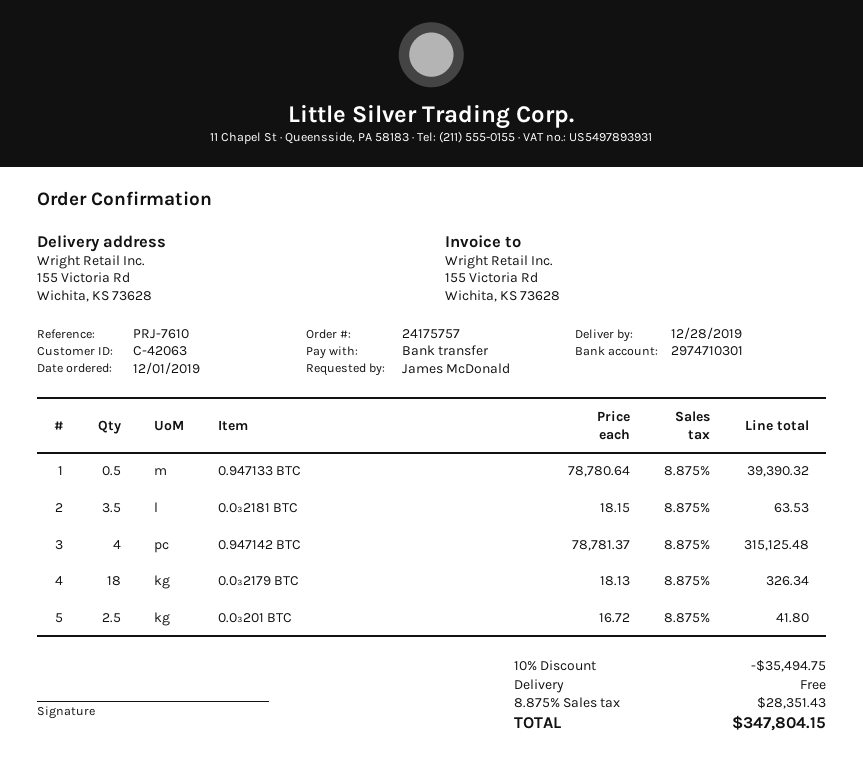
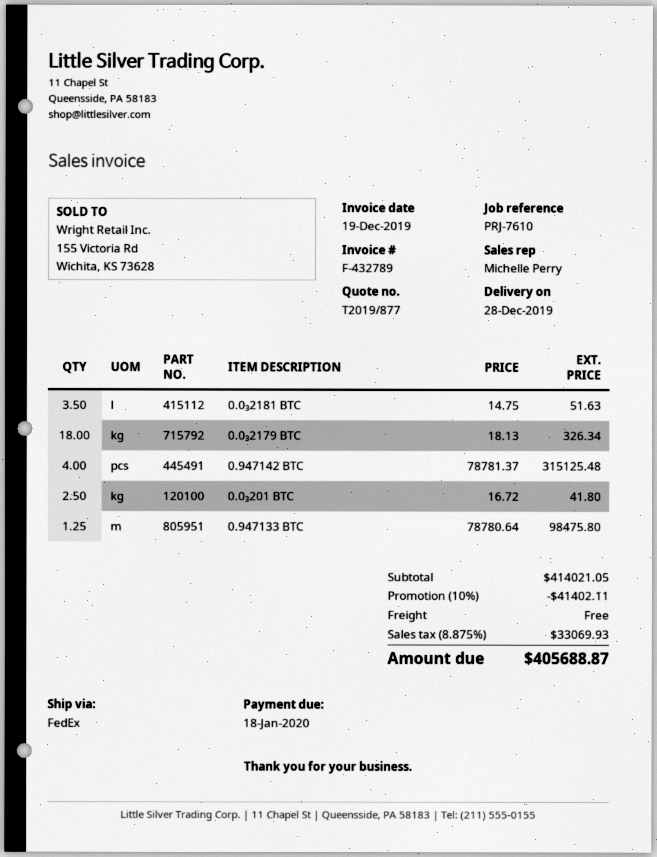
0.947133 BTC: 0.5 x 78780.64 = 39390.32 -> 1.25 x 78780.64 = 98475.80
0.0₃2181 BTC: 3.5 x 18.15 = 63.53 -> 3.5 x 14.75 = 51.63
discount: 10% = 35494.75 -> 10% = 41402.11
tax: 8.875% = 28351.43 -> 8.875% = 33069.93
total: 347804.15 -> 405688.87

